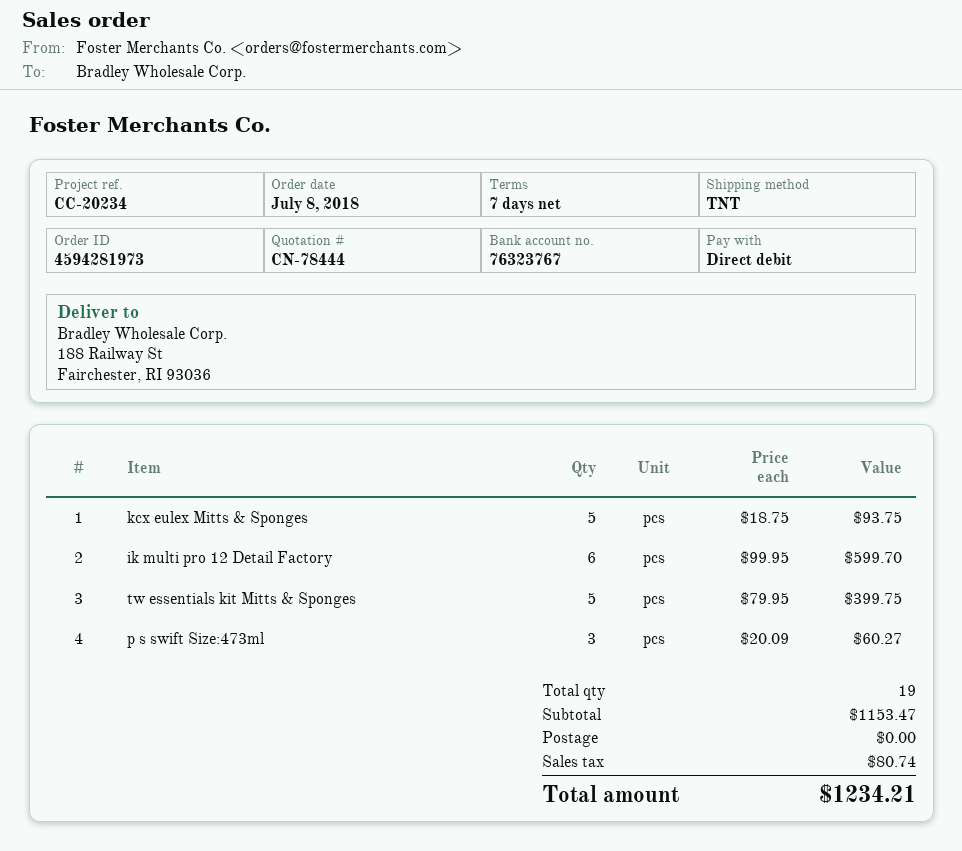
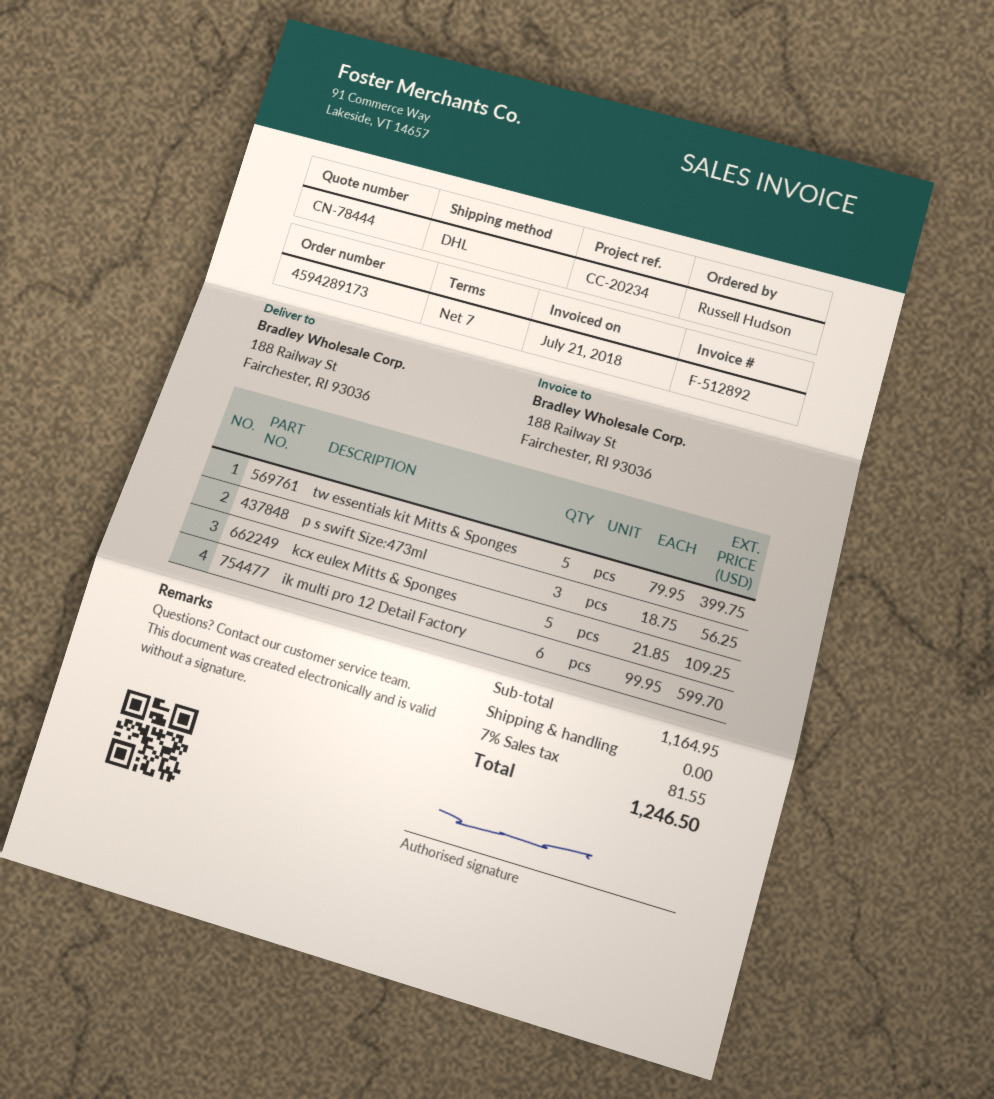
order number: 4594281973 -> 4594289173
shipping method: TNT -> DHL
kcx eulex Mitts & Sponges: 5 x 18.75 = 93.75 -> 5 x 21.85 = 109.25
p s swift Size:473ml: 3 x 20.09 = 60.27 -> 3 x 18.75 = 56.25
subtotal: 1153.47 -> 1164.95
tax: 80.74 -> 81.55
total: 1234.21 -> 1246.50

